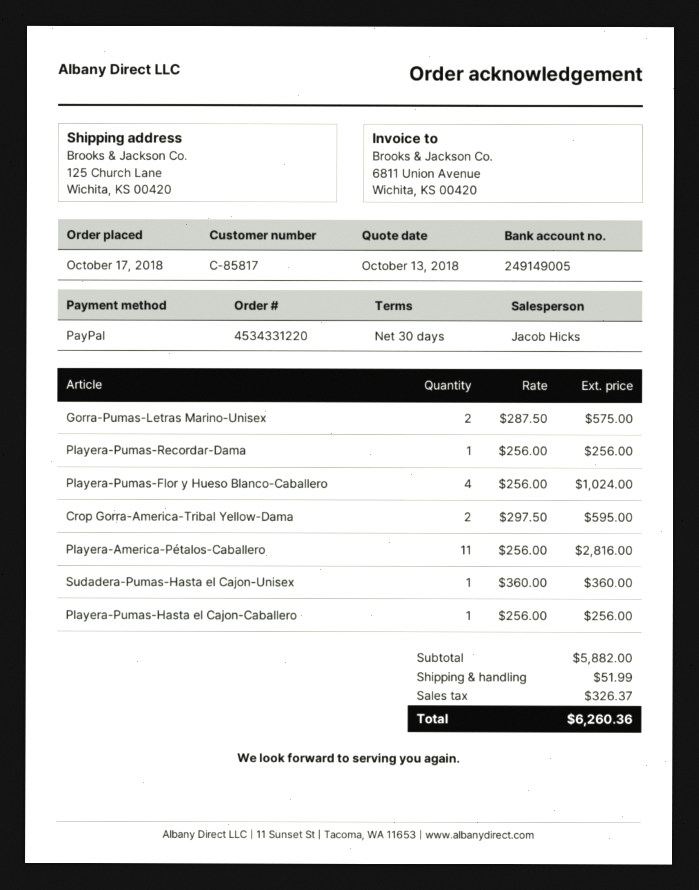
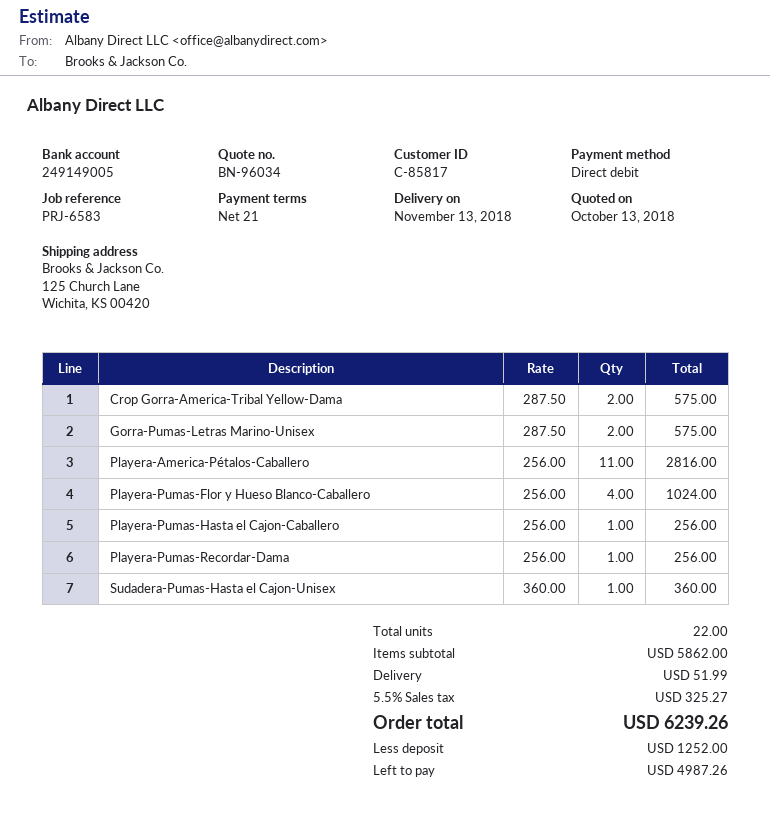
payment terms: 30 days -> 21 days
payment method: PayPal -> direct debit
Crop Gorra-America-Tribal Yellow-Dama: 2 x 297.50 = 595.00 -> 2 x 287.50 = 575.00
subtotal: 5882.00 -> 5862.00
tax: 326.37 -> 325.27
total: 6260.36 -> 6239.26

